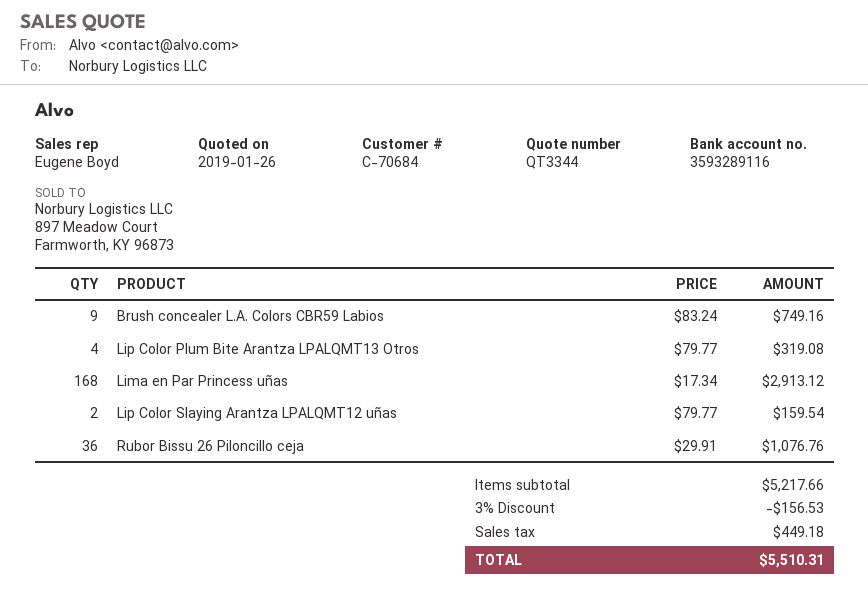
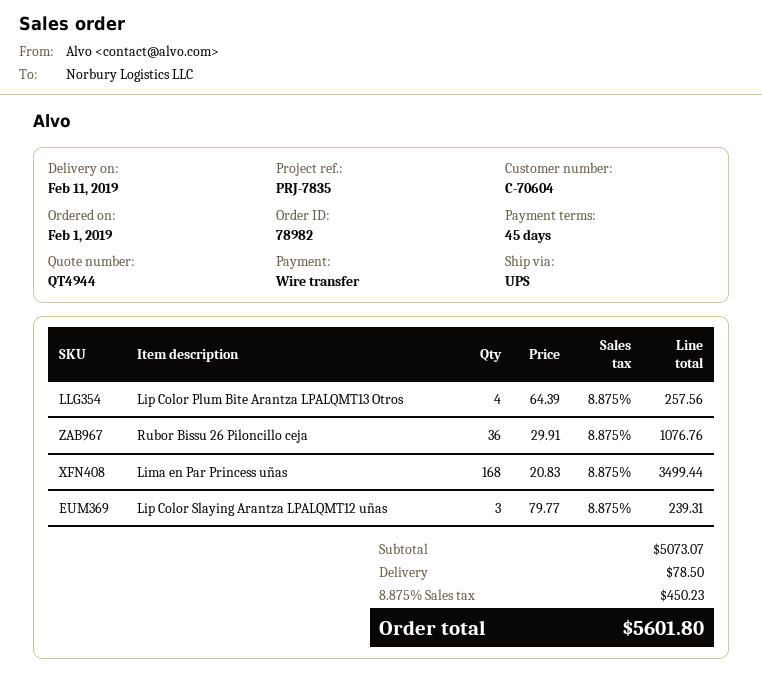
quote number: QT3344 -> QT4944
customer number: C-70684 -> C-70604
Brush concealer L.A. Colors CBR59 Labios: 9 x 83.24 = 749.16 -> none
Lip Color Plum Bite Arantza LPALQMT13 Otros: 4 x 79.77 = 319.08 -> 4 x 64.39 = 257.56
Lima en Par Princess uñas: 168 x 17.34 = 2913.12 -> 168 x 20.83 = 3499.44
Lip Color Slaying Arantza LPALQMT12 uñas: 2 x 79.77 = 159.54 -> 3 x 79.77 = 239.31
subtotal: 5217.66 -> 5073.07
discount: 3% = 156.53 -> none
shipping: none -> 78.50
tax: 449.18 -> 450.23
total: 5510.31 -> 5601.80

